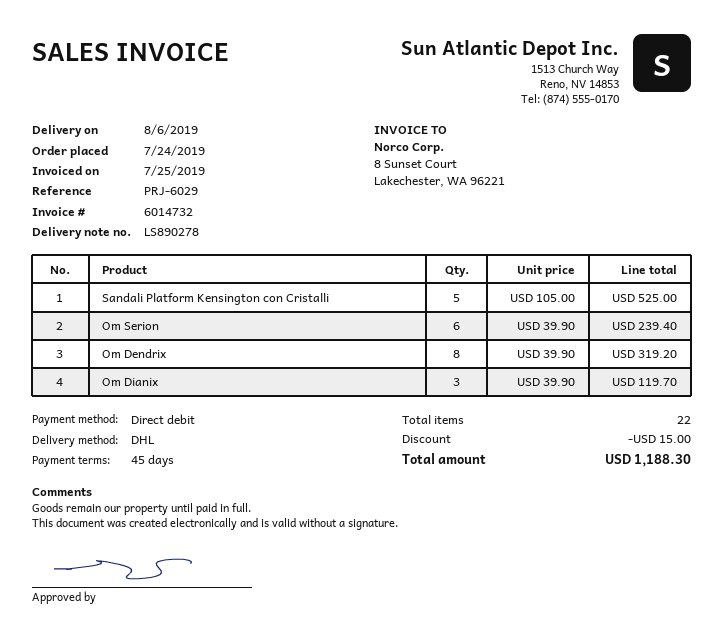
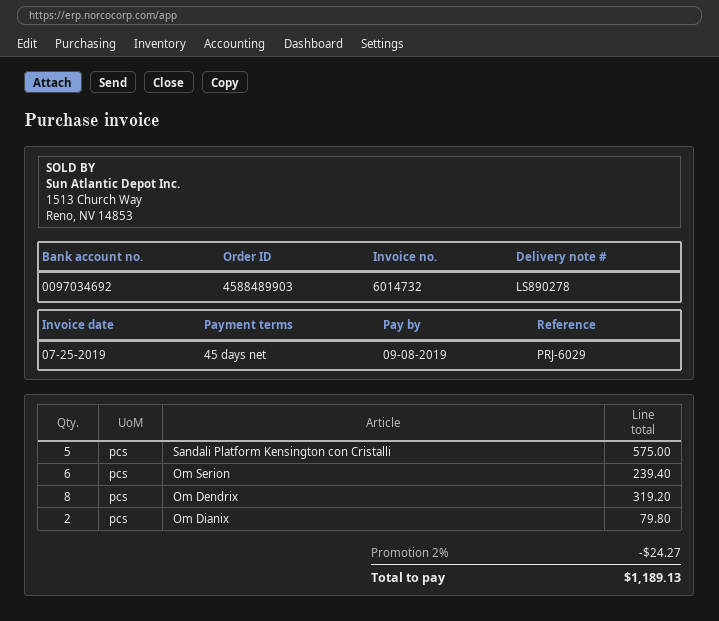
Sandali Platform Kensington con Cristalli: 5 for 525.00 -> 5 for 575.00
Om Dianix: 3 for 119.70 -> 2 for 79.80
discount: 15.00 -> 24.27
total: 1188.30 -> 1189.13

